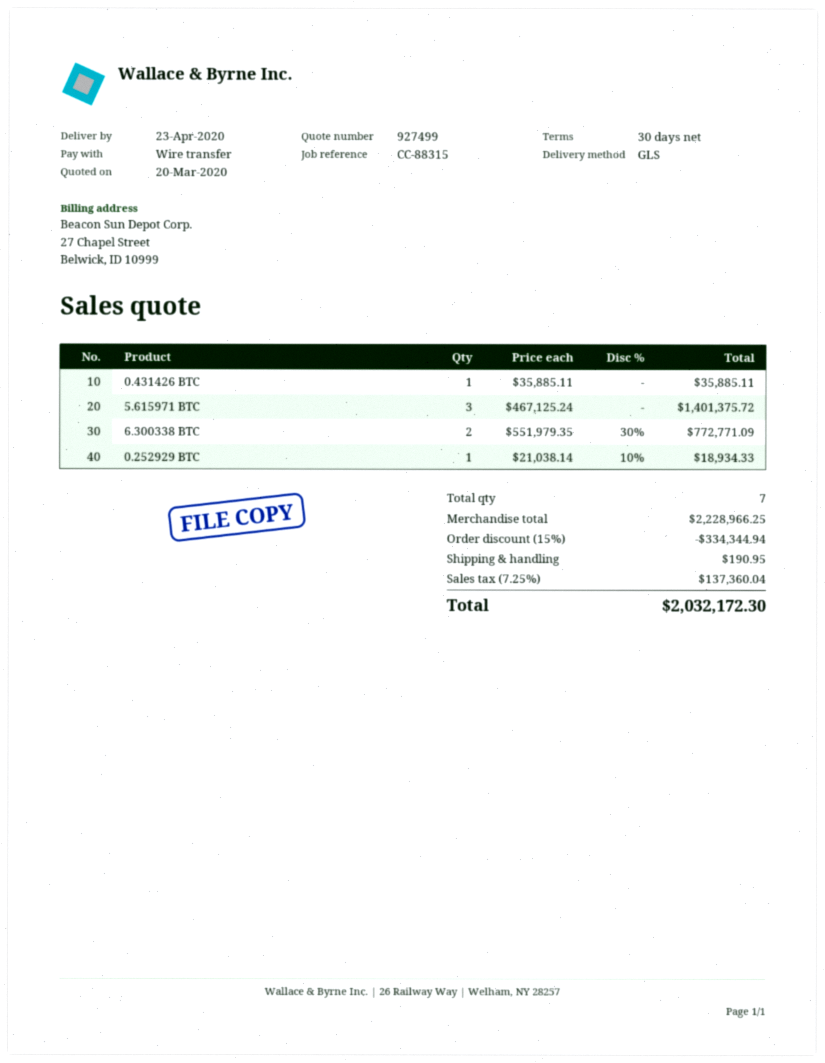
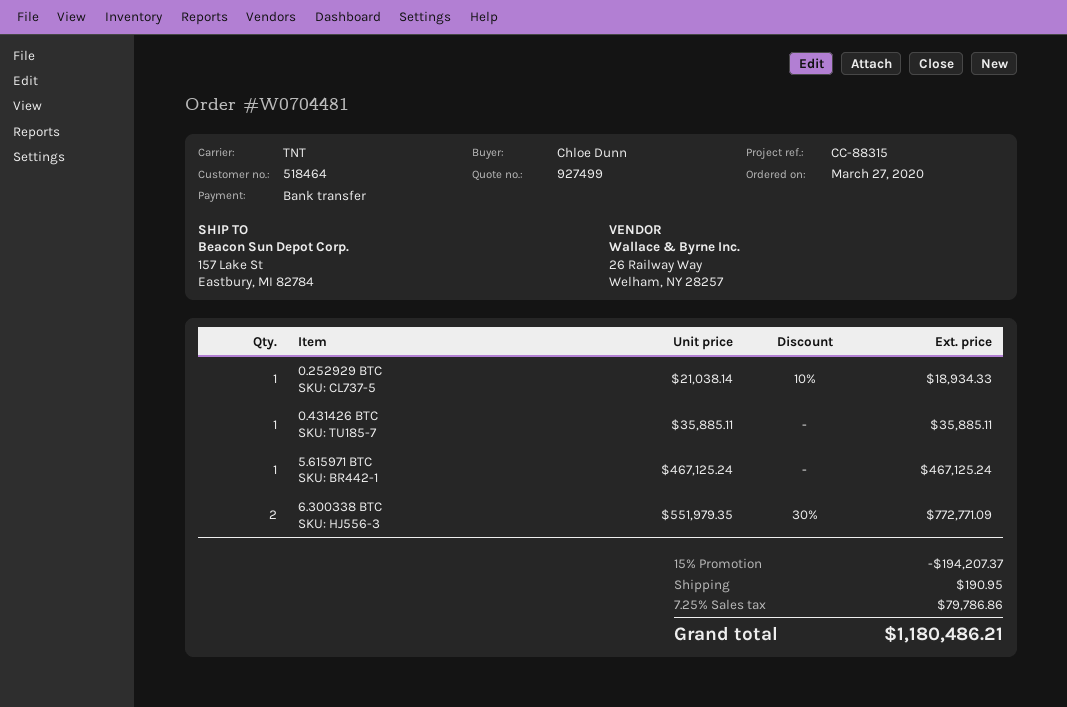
shipping method: GLS -> TNT
5.615971 BTC: 3 x 467125.24 = 1401375.72 -> 1 x 467125.24 = 467125.24
discount: 15% = 334344.94 -> 15% = 194207.37
tax: 7.25% = 137360.04 -> 7.25% = 79786.86
total: 2032172.30 -> 1180486.21

